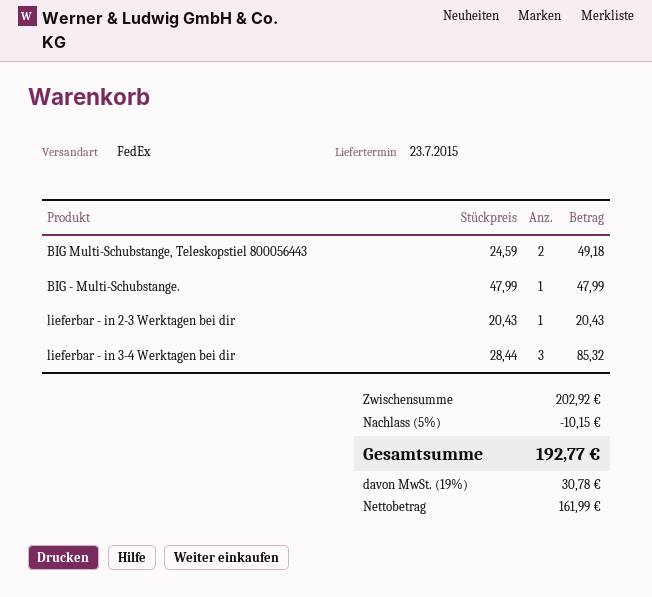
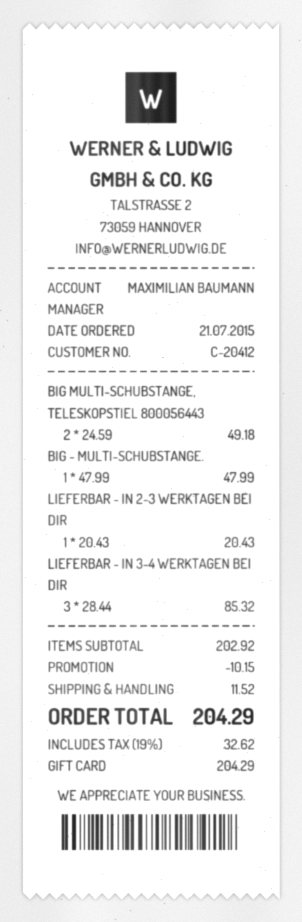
shipping: none -> 11.52
tax: 19% = 30.78 -> 19% = 32.62
total: 192.77 -> 204.29

